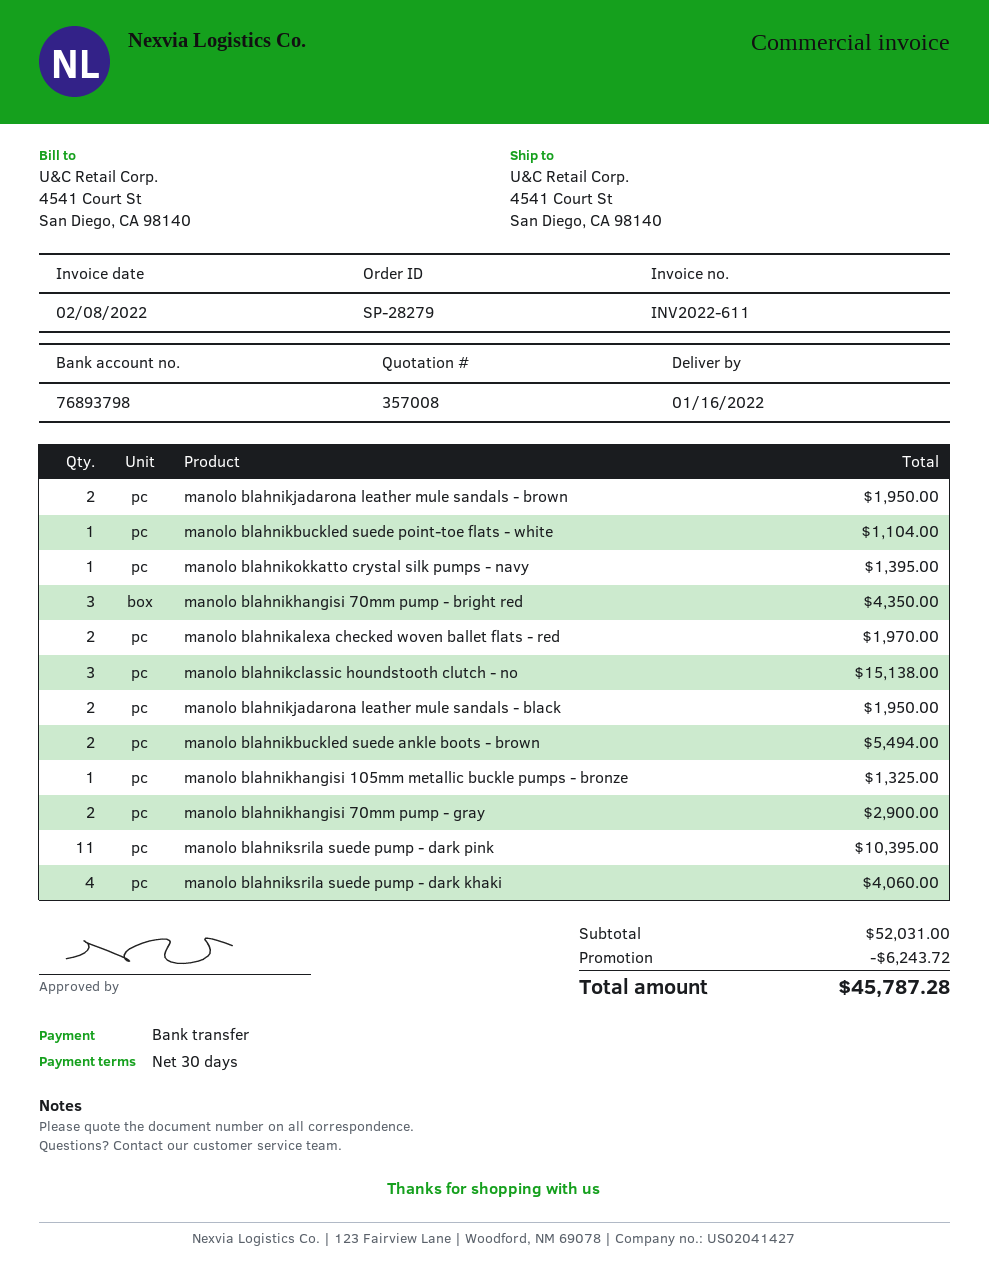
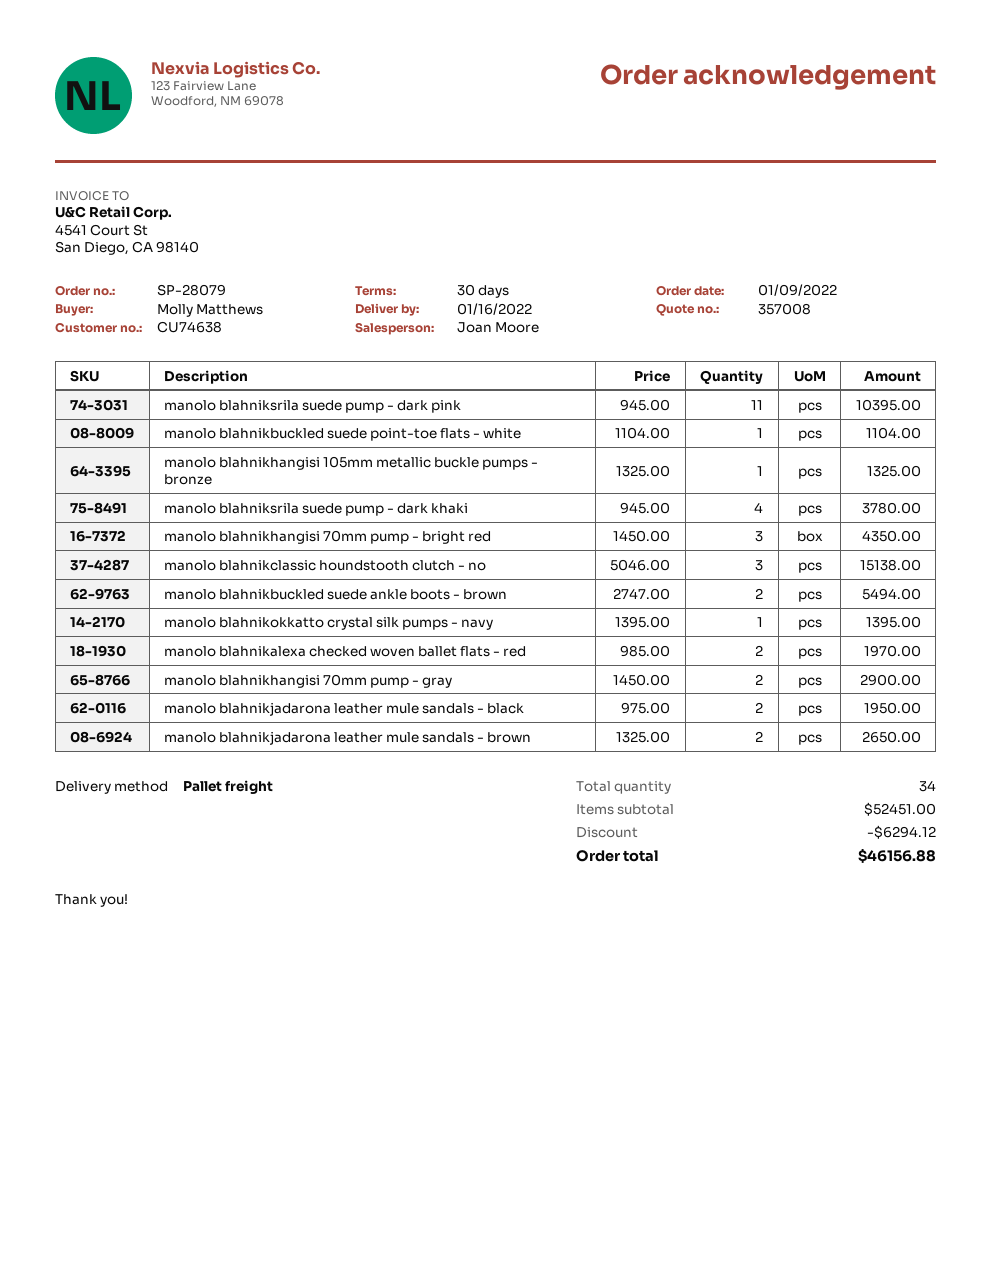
order number: SP-28279 -> SP-28079
manolo blahnikjadarona leather mule sandals - brown: 2 for 1950.00 -> 2 for 2650.00
manolo blahniksrila suede pump - dark khaki: 4 for 4060.00 -> 4 for 3780.00
subtotal: 52031.00 -> 52451.00
discount: 6243.72 -> 6294.12
total: 45787.28 -> 46156.88

